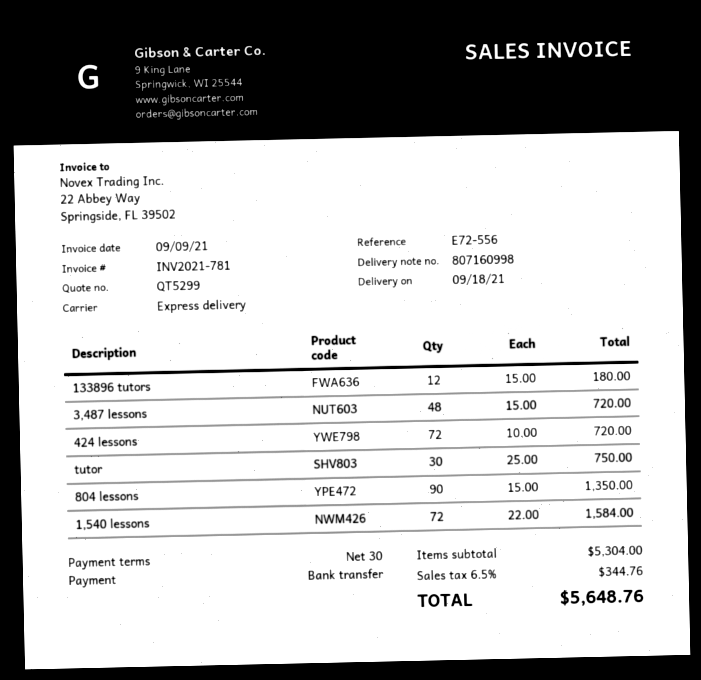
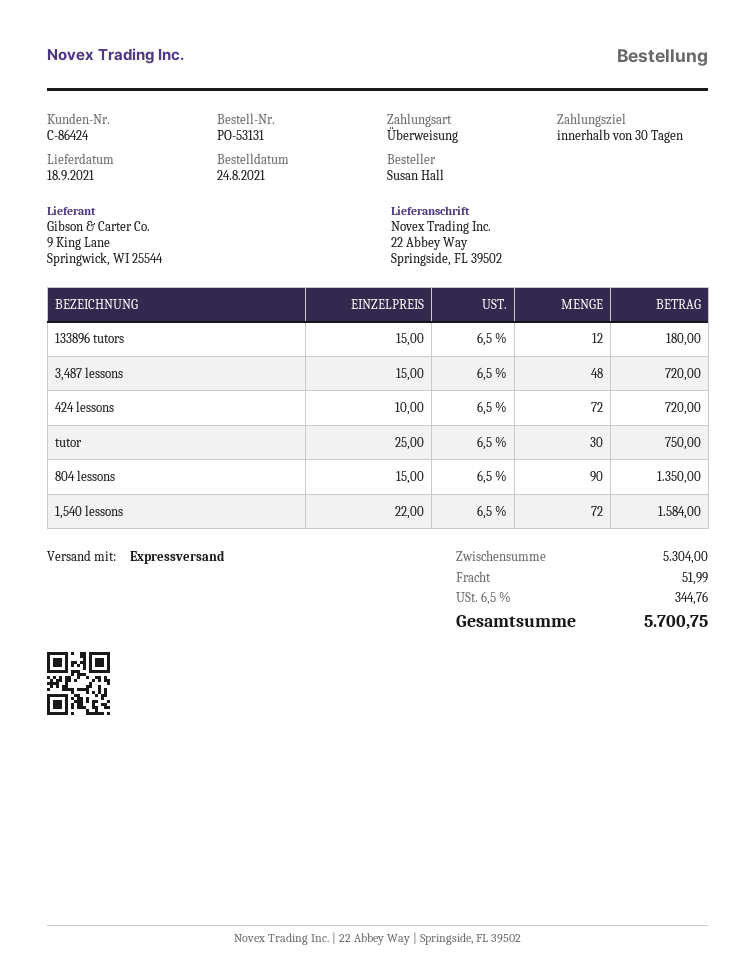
shipping: none -> 51.99
total: 5648.76 -> 5700.75

